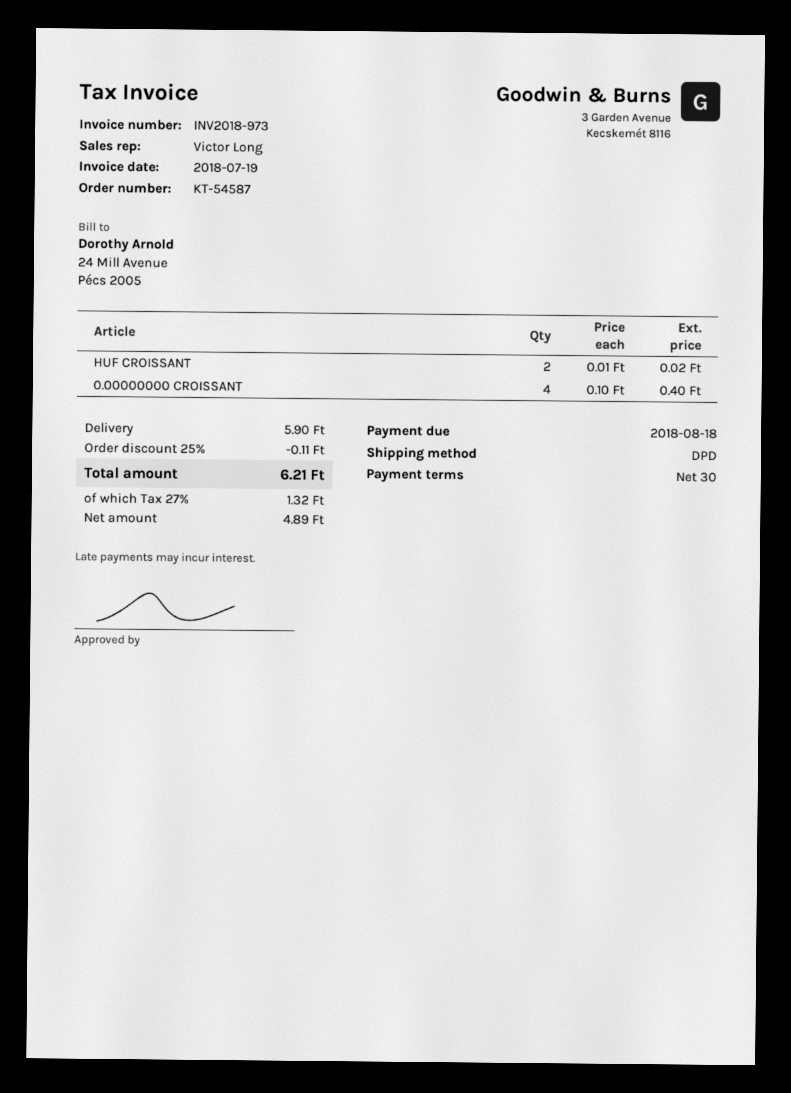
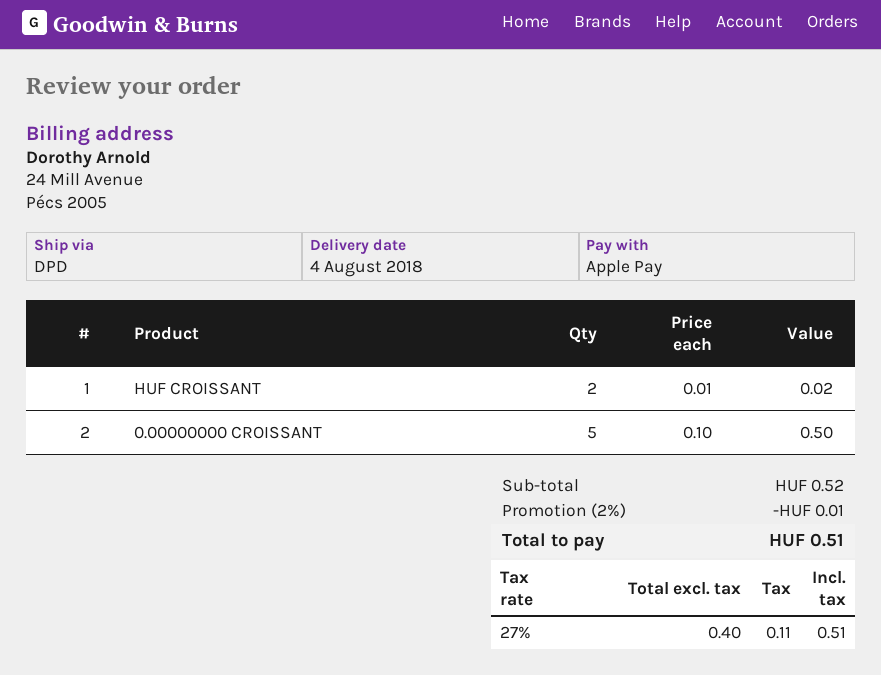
0.00000000 CROISSANT: 4 x 0.10 = 0.40 -> 5 x 0.10 = 0.50
discount: 25% = 0.11 -> 2% = 0.01
shipping: 5.90 -> none
net: 4.89 -> 0.40
tax: 27% = 1.32 -> 27% = 0.11
total: 6.21 -> 0.51

